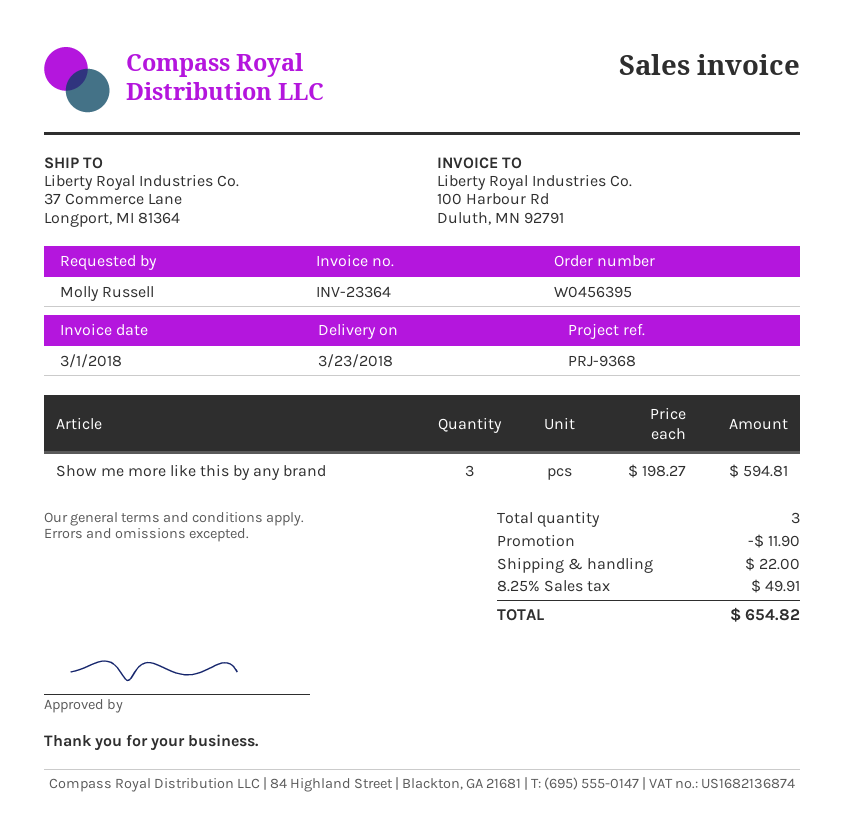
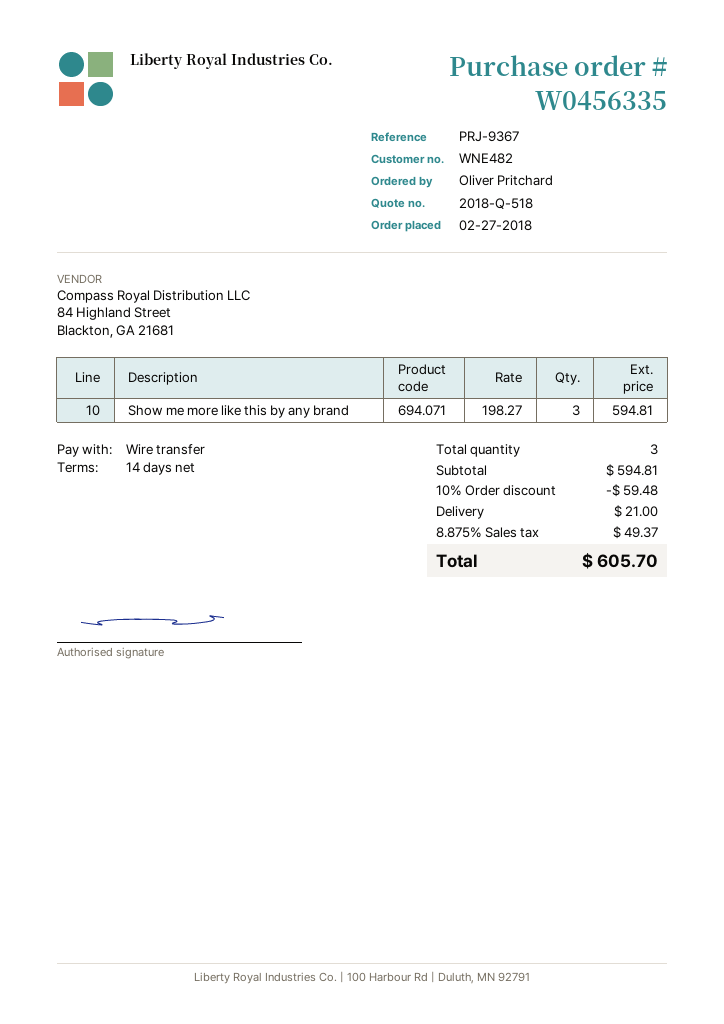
order number: W0456395 -> W0456335
reference: PRJ-9368 -> PRJ-9367
ordered by: Molly Russell -> Oliver Pritchard
discount: 11.90 -> 59.48
shipping: 22.00 -> 21.00
tax: 8.25% = 49.91 -> 8.875% = 49.37
total: 654.82 -> 605.70

